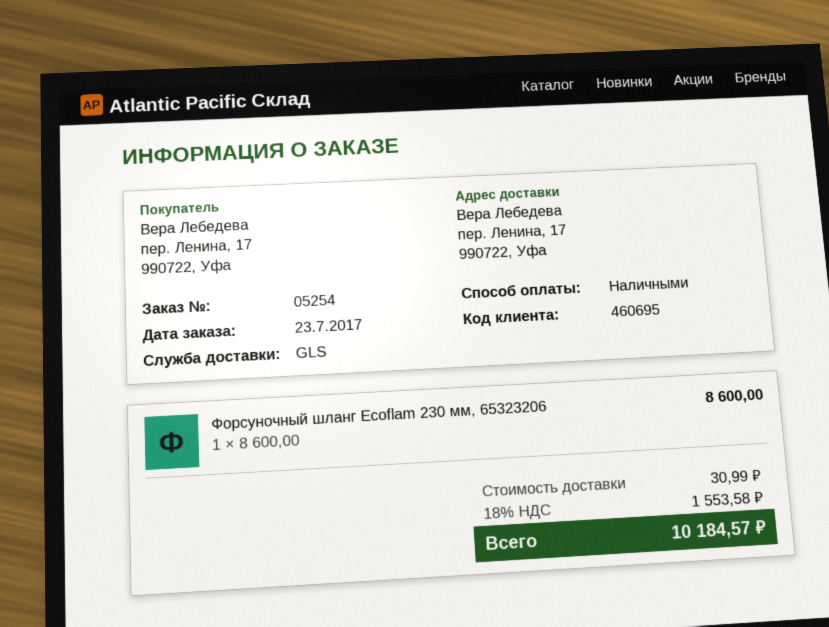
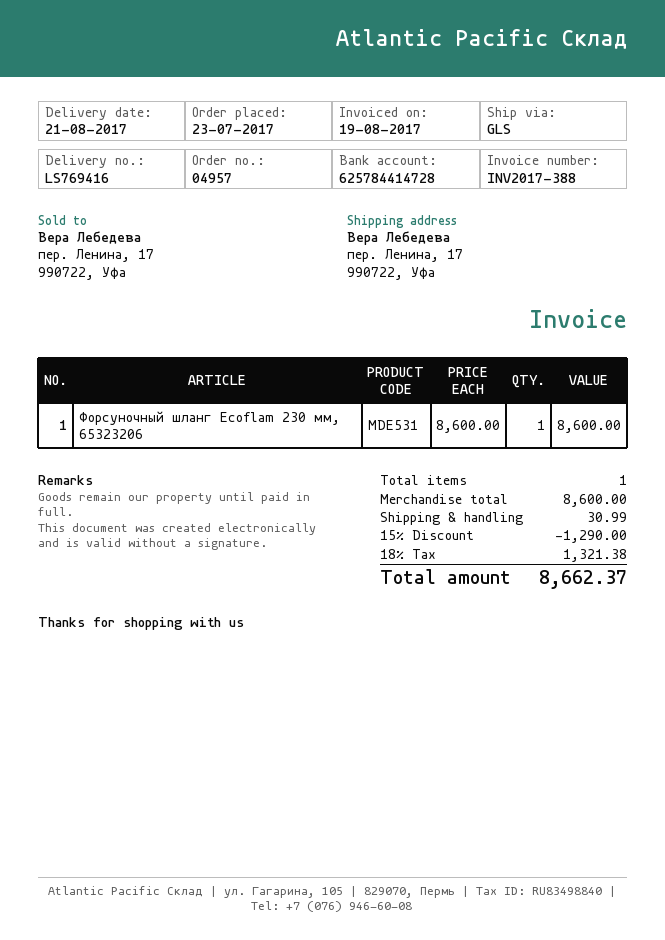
order number: 05254 -> 04957
discount: none -> 15% = 1290.00
tax: 18% = 1553.58 -> 18% = 1321.38
total: 10184.57 -> 8662.37

